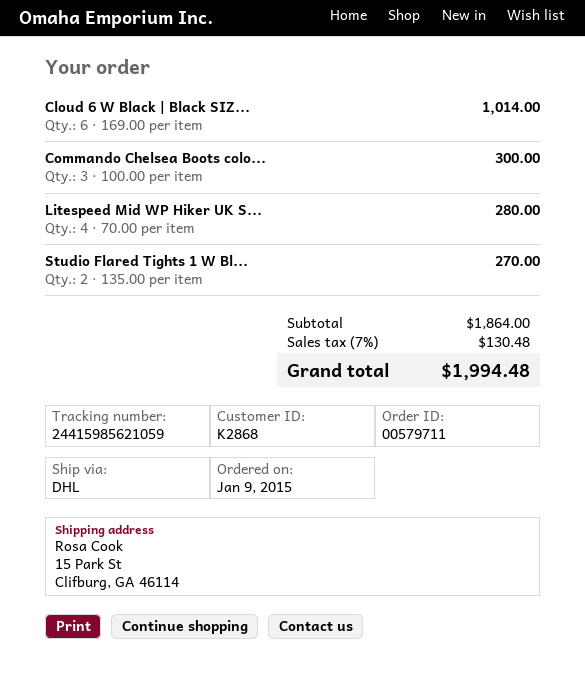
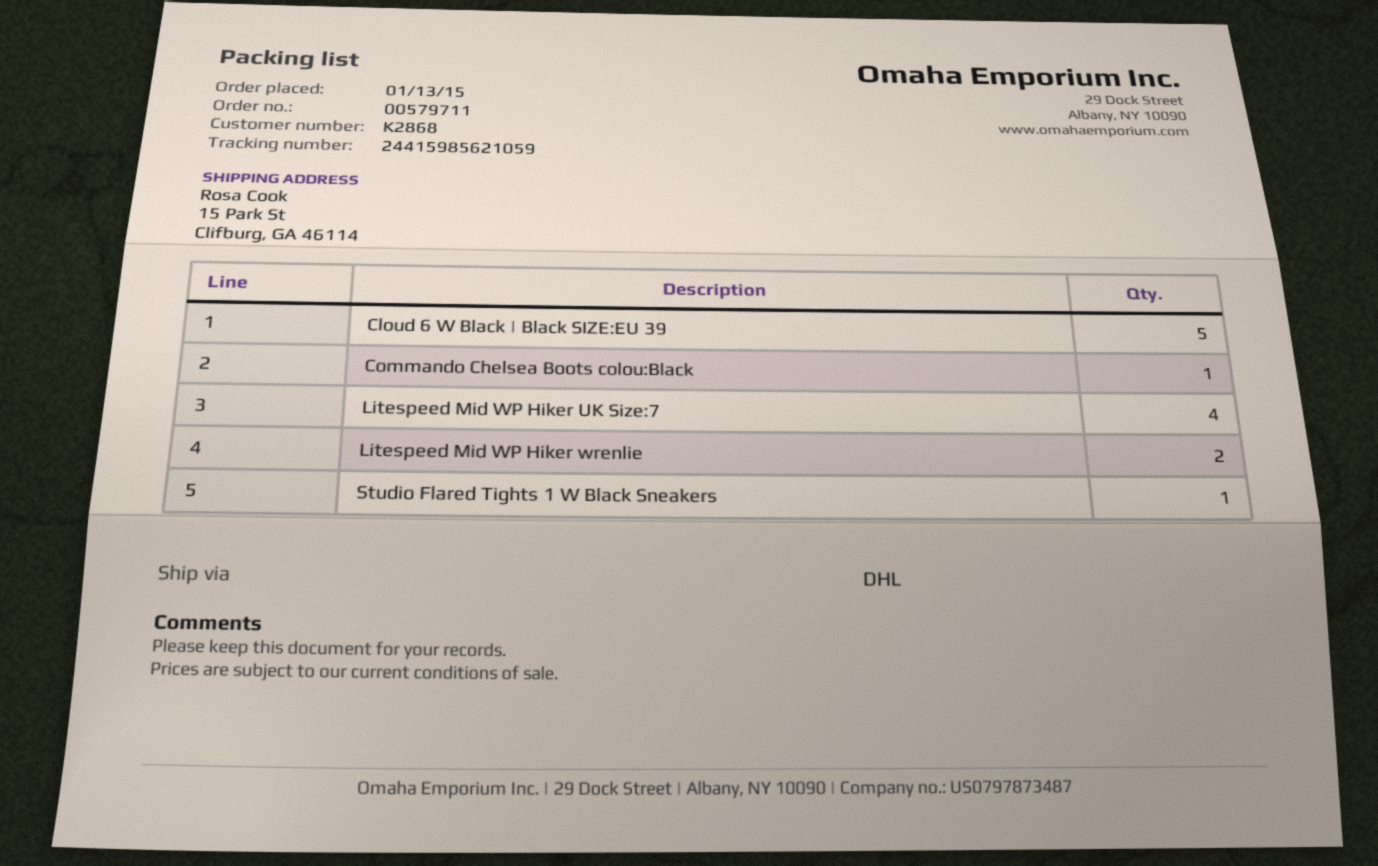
order date: 2015-01-09 -> 2015-01-13
Cloud 6 W Black | Black SIZ...: 6 -> 5
Commando Chelsea Boots colo...: 3 -> 1
Studio Flared Tights 1 W Bl...: 2 -> 1
Litespeed Mid WP Hiker wrenlie: none -> 2

